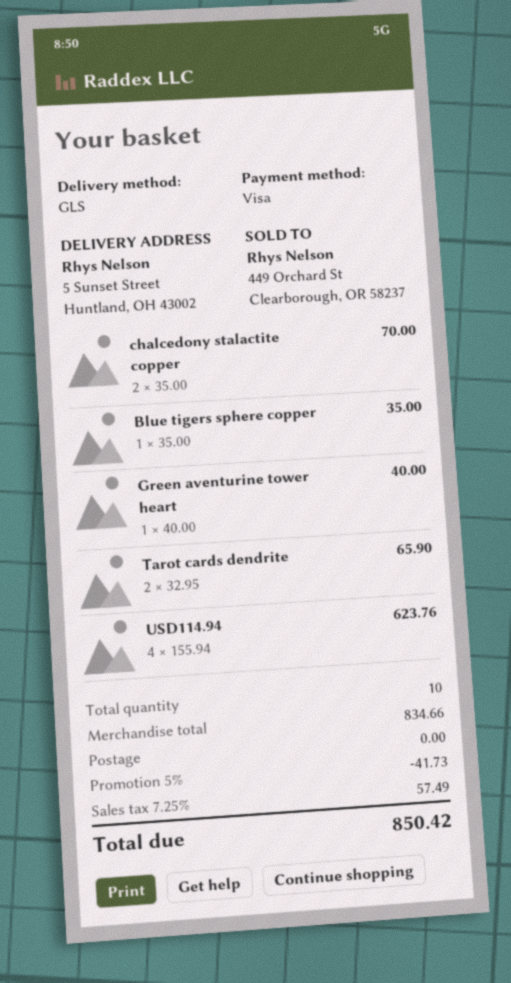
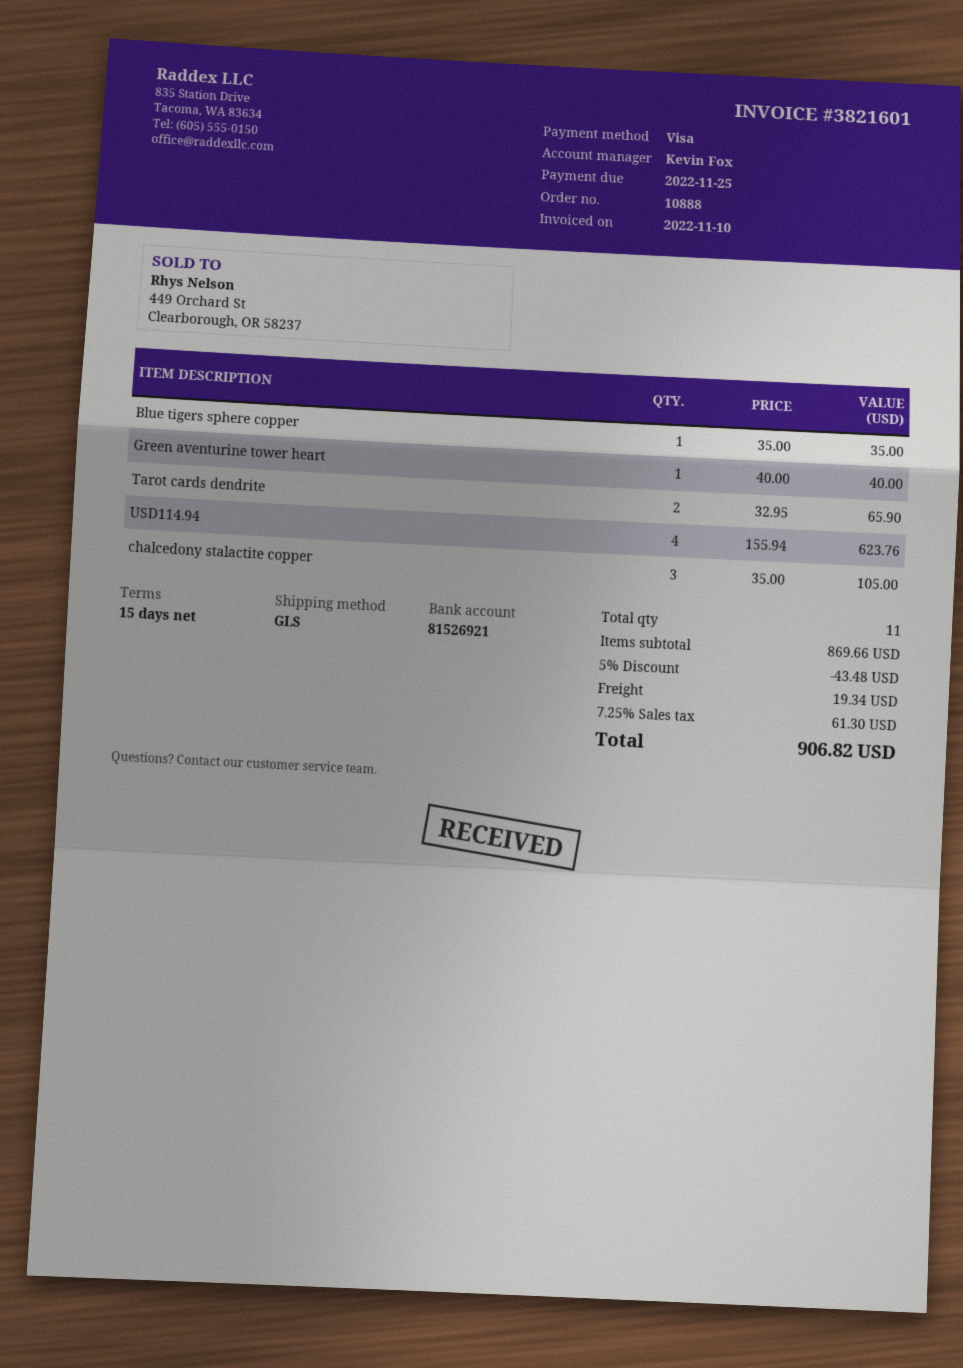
chalcedony stalactite copper: 2 x 35.00 = 70.00 -> 3 x 35.00 = 105.00
total quantity: 10 -> 11
subtotal: 834.66 -> 869.66
discount: 5% = 41.73 -> 5% = 43.48
shipping: 0.00 -> 19.34
tax: 7.25% = 57.49 -> 7.25% = 61.30
total: 850.42 -> 906.82

